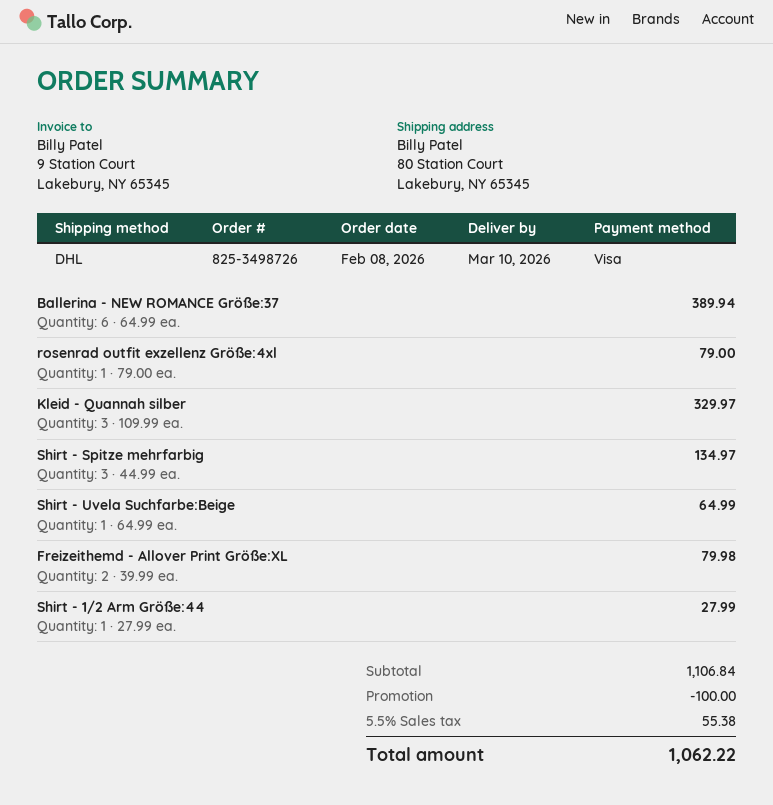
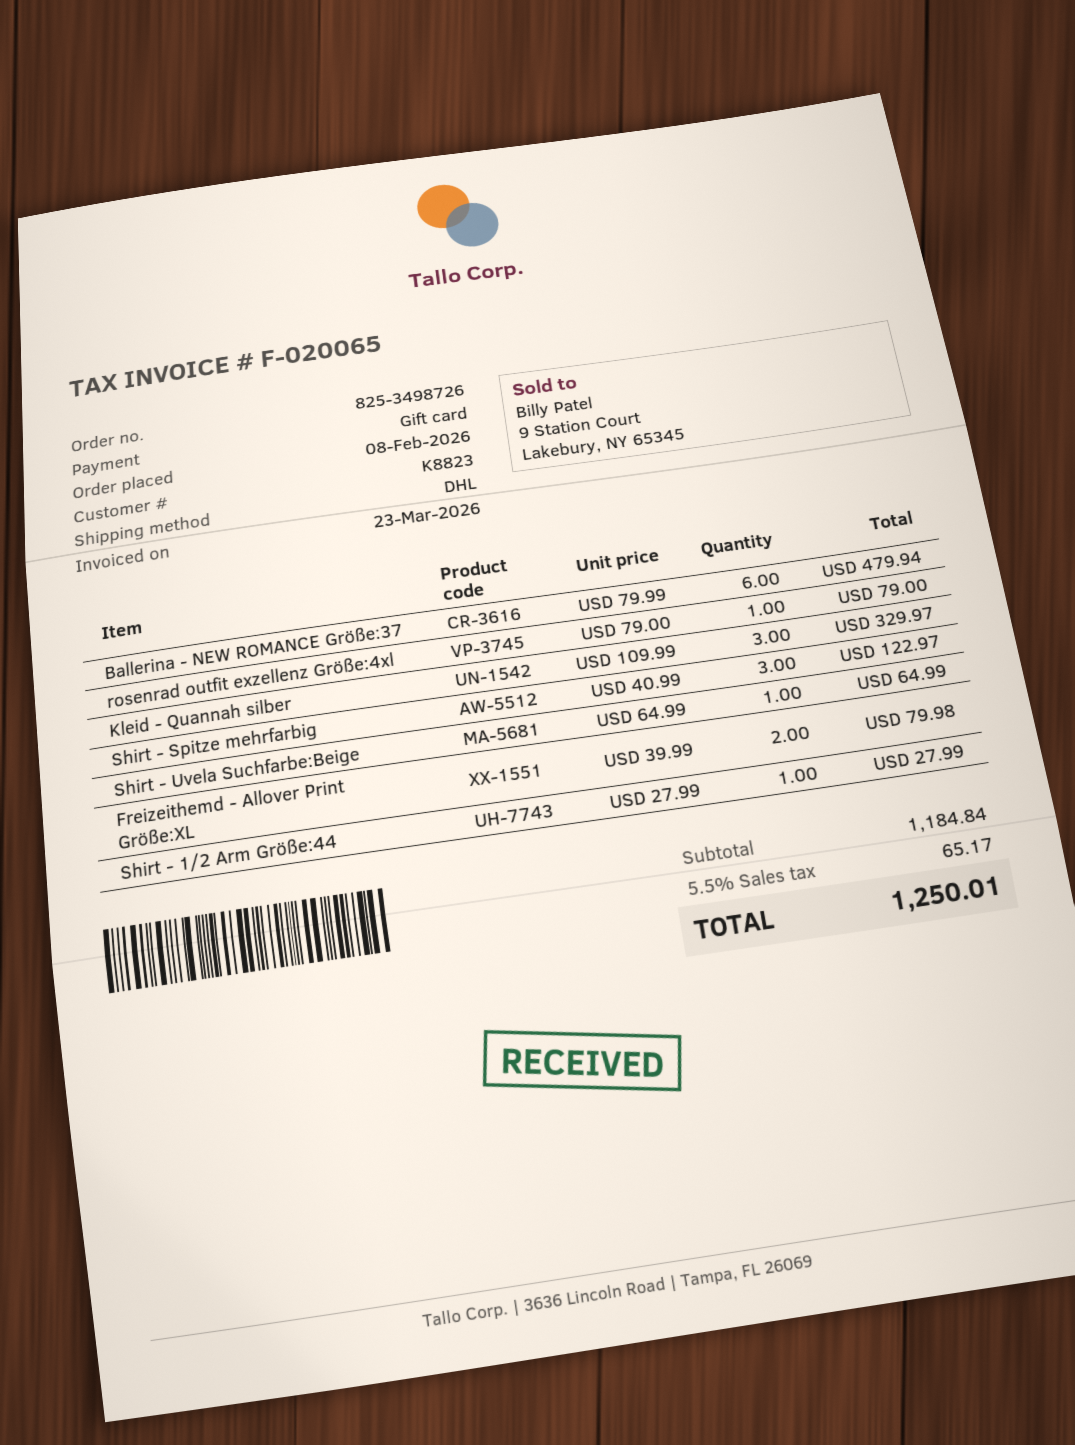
payment method: Visa -> gift card
Ballerina - NEW ROMANCE Größe:37: 6 x 64.99 = 389.94 -> 6 x 79.99 = 479.94
Shirt - Spitze mehrfarbig: 3 x 44.99 = 134.97 -> 3 x 40.99 = 122.97
subtotal: 1106.84 -> 1184.84
discount: 100.00 -> none
tax: 5.5% = 55.38 -> 5.5% = 65.17
total: 1062.22 -> 1250.01

